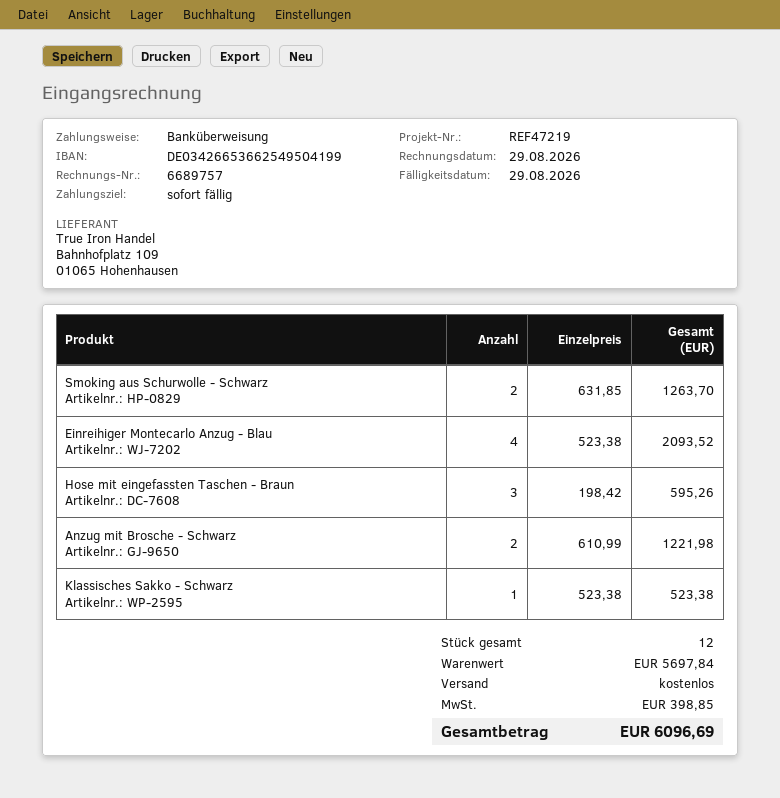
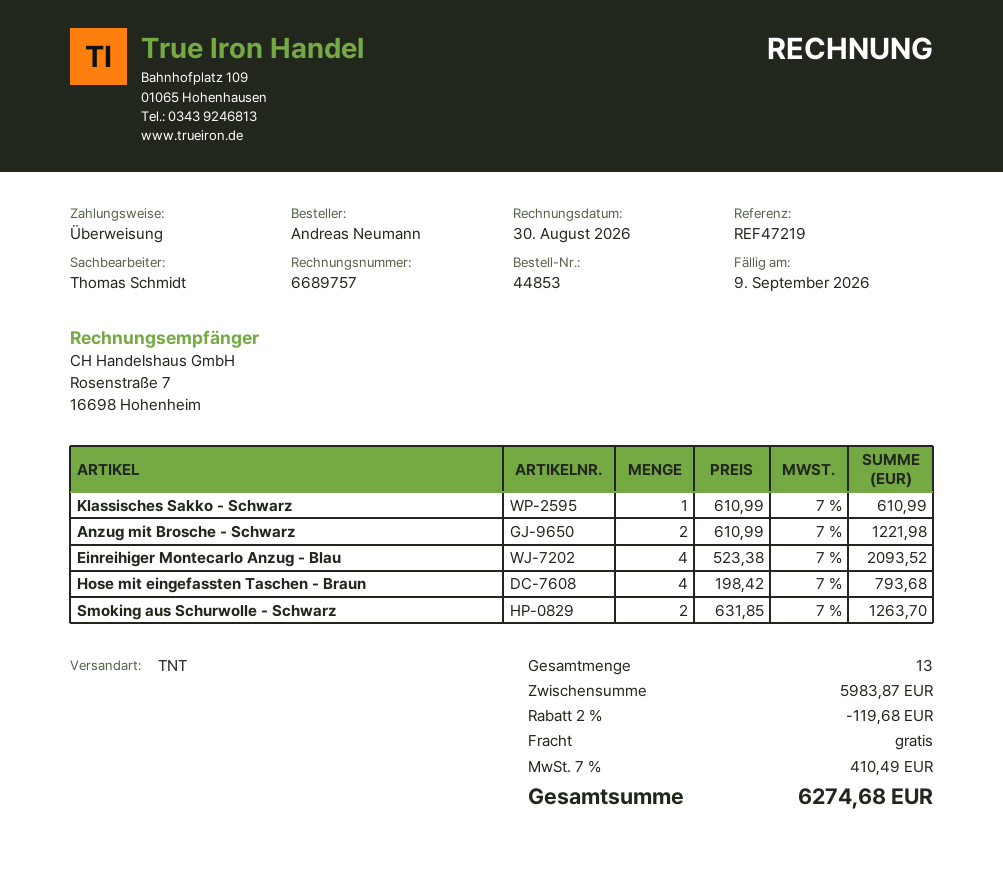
invoice date: 2026-08-29 -> 2026-08-30
due date: 2026-08-29 -> 2026-09-09
Hose mit eingefassten Taschen - Braun: 3 x 198.42 = 595.26 -> 4 x 198.42 = 793.68
Klassisches Sakko - Schwarz: 1 x 523.38 = 523.38 -> 1 x 610.99 = 610.99
total quantity: 12 -> 13
subtotal: 5697.84 -> 5983.87
discount: none -> 2% = 119.68
tax: 398.85 -> 410.49
total: 6096.69 -> 6274.68

